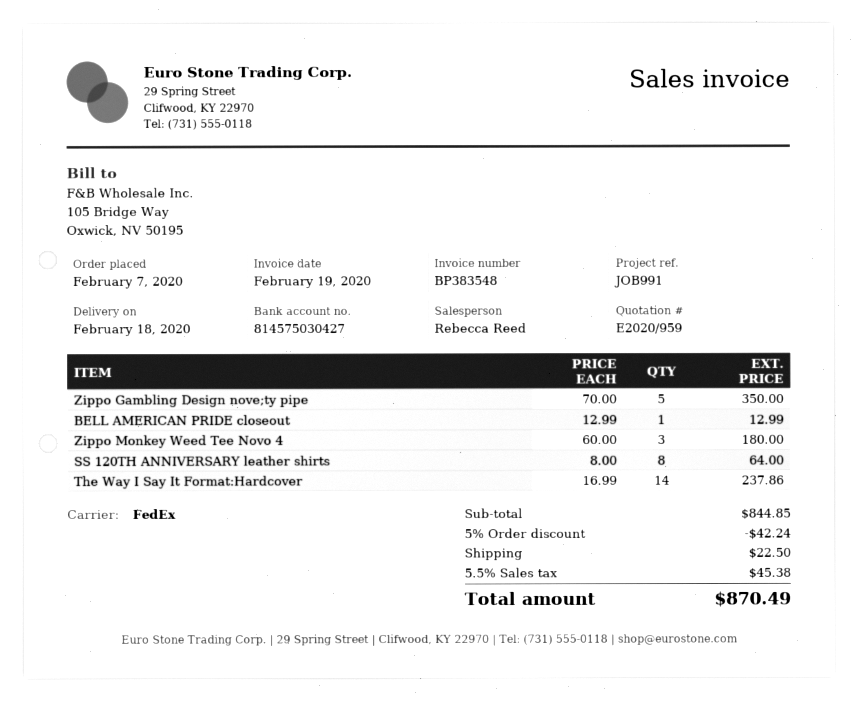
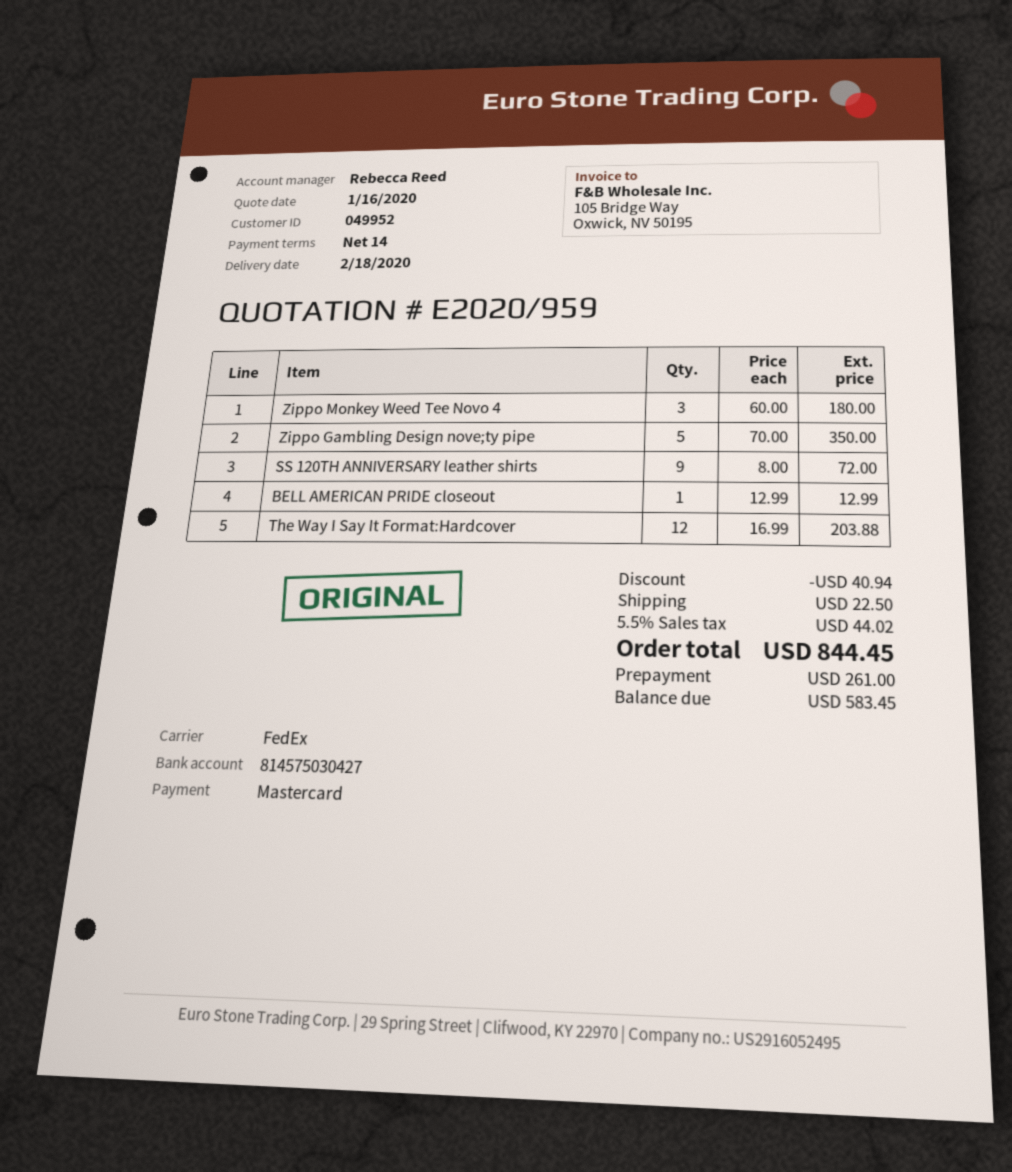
SS 120TH ANNIVERSARY leather shirts: 8 x 8.00 = 64.00 -> 9 x 8.00 = 72.00
The Way I Say It Format:Hardcover: 14 x 16.99 = 237.86 -> 12 x 16.99 = 203.88
discount: 42.24 -> 40.94
tax: 5.5% = 45.38 -> 5.5% = 44.02
total: 870.49 -> 844.45

